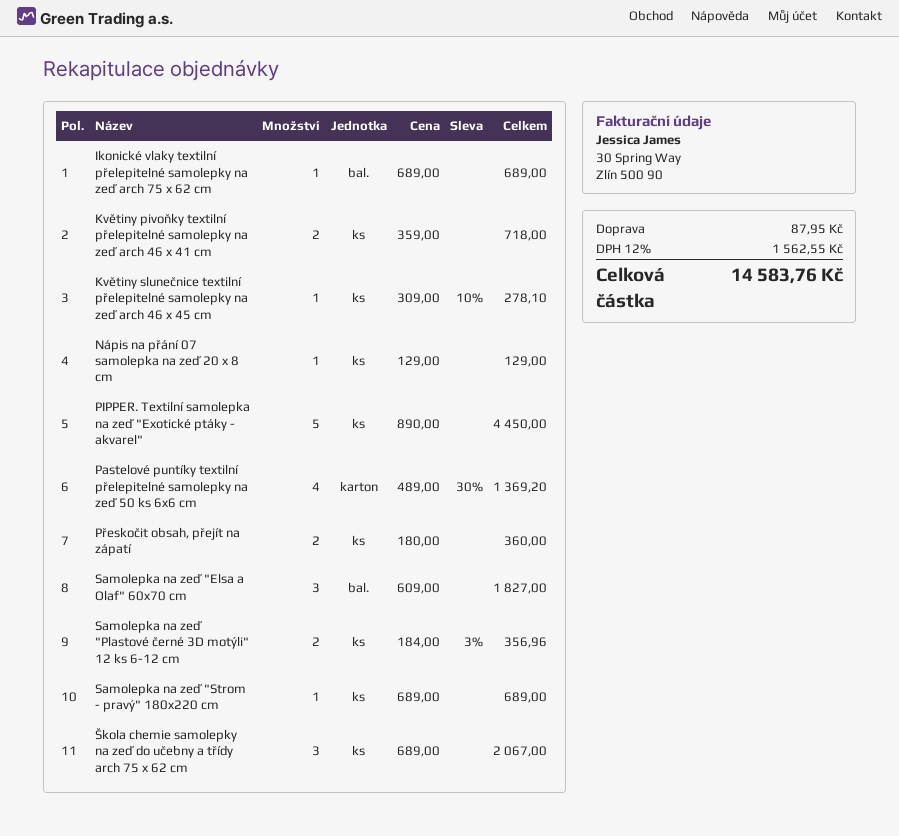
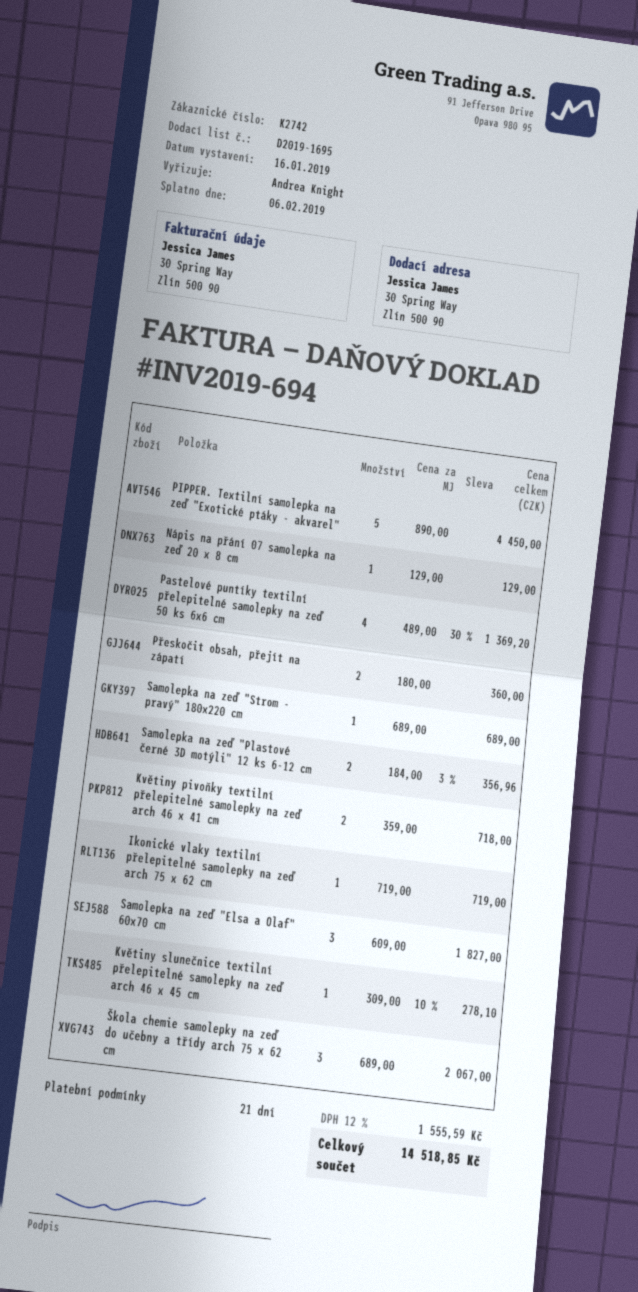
Ikonické vlaky textilní přelepitelné samolepky na zeď arch 75 x 62 cm: 1 x 689.00 = 689.00 -> 1 x 719.00 = 719.00
shipping: 87.95 -> none
tax: 12% = 1562.55 -> 12% = 1555.59
total: 14583.76 -> 14518.85

